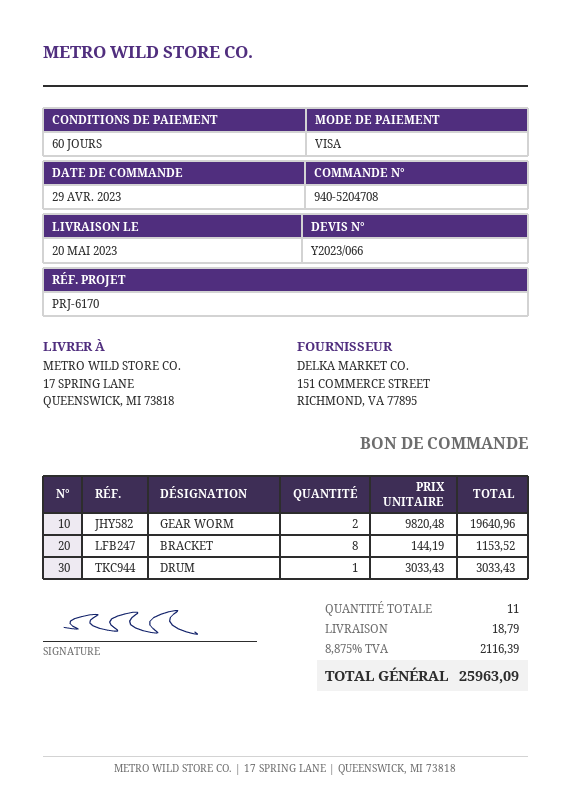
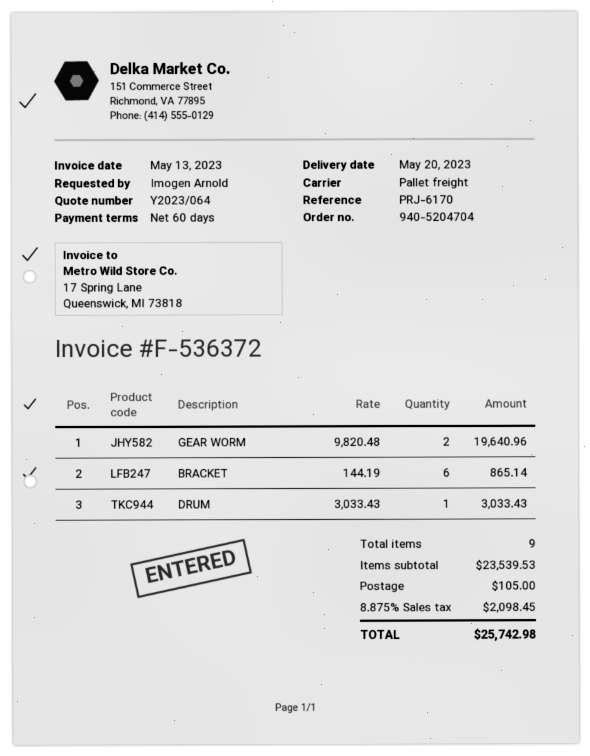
quote number: Y2023/066 -> Y2023/064
order number: 940-5204708 -> 940-5204704
BRACKET: 8 x 144.19 = 1153.52 -> 6 x 144.19 = 865.14
total quantity: 11 -> 9
shipping: 18.79 -> 105.00
tax: 8.875% = 2116.39 -> 8.875% = 2098.45
total: 25963.09 -> 25742.98

